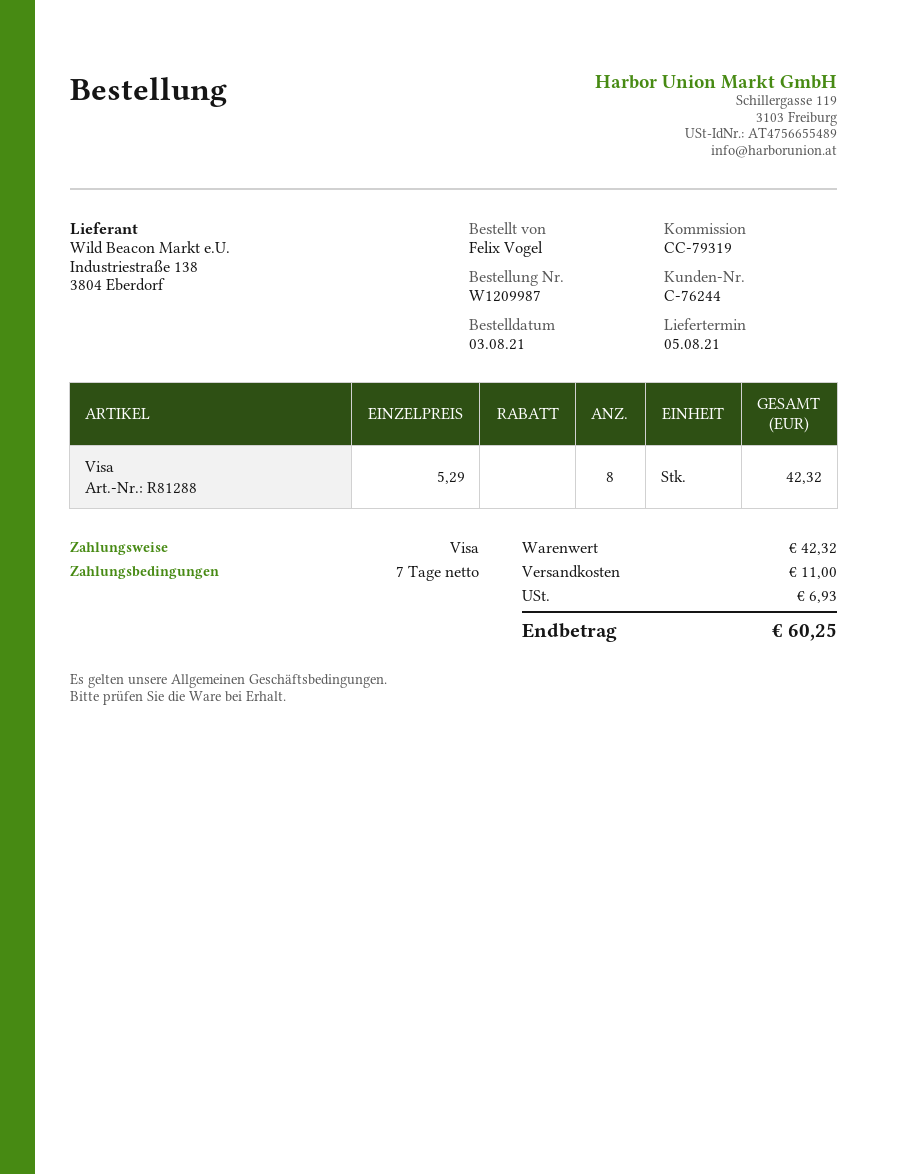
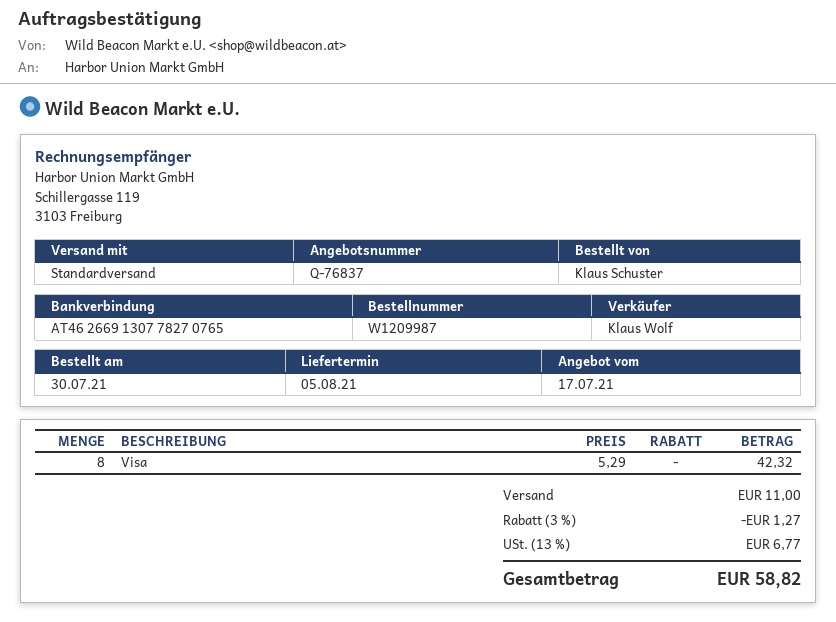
order date: 2021-08-03 -> 2021-07-30
ordered by: Felix Vogel -> Klaus Schuster
discount: none -> 3% = 1.27
tax: 6.93 -> 6.77
total: 60.25 -> 58.82

